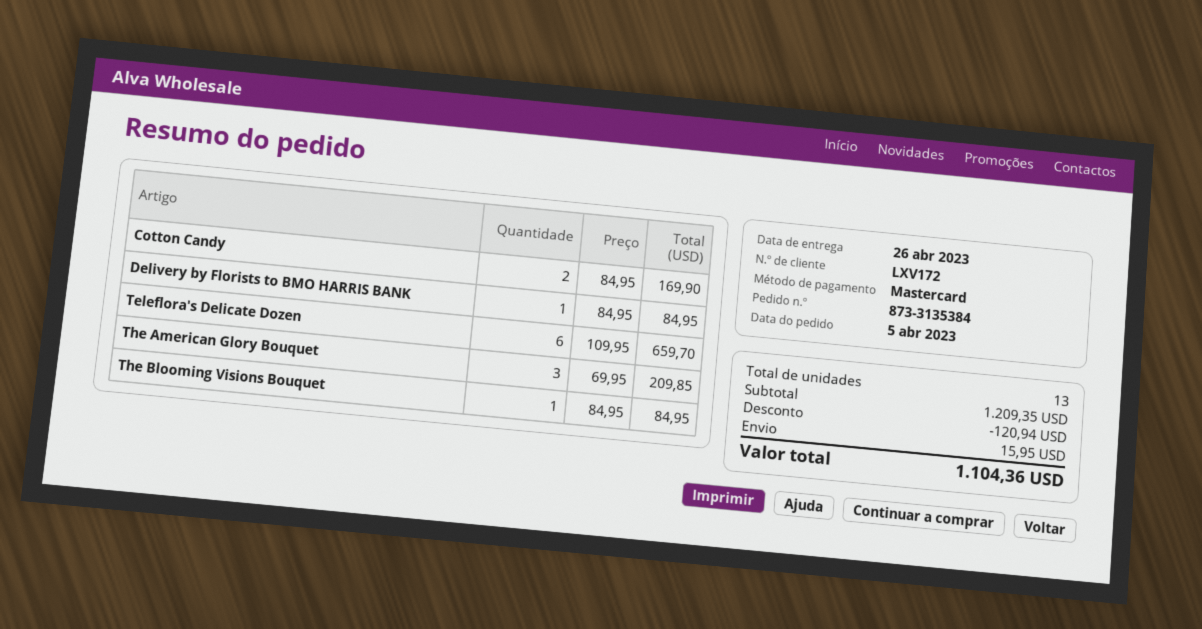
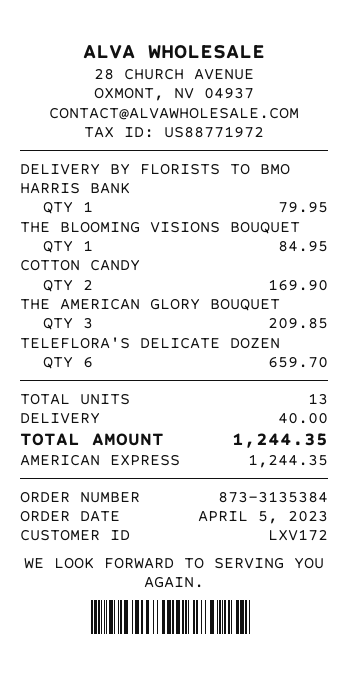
payment method: Mastercard -> American Express
Delivery by Florists to BMO HARRIS BANK: 1 for 84.95 -> 1 for 79.95
discount: 120.94 -> none
shipping: 15.95 -> 40.00
total: 1104.36 -> 1244.35

